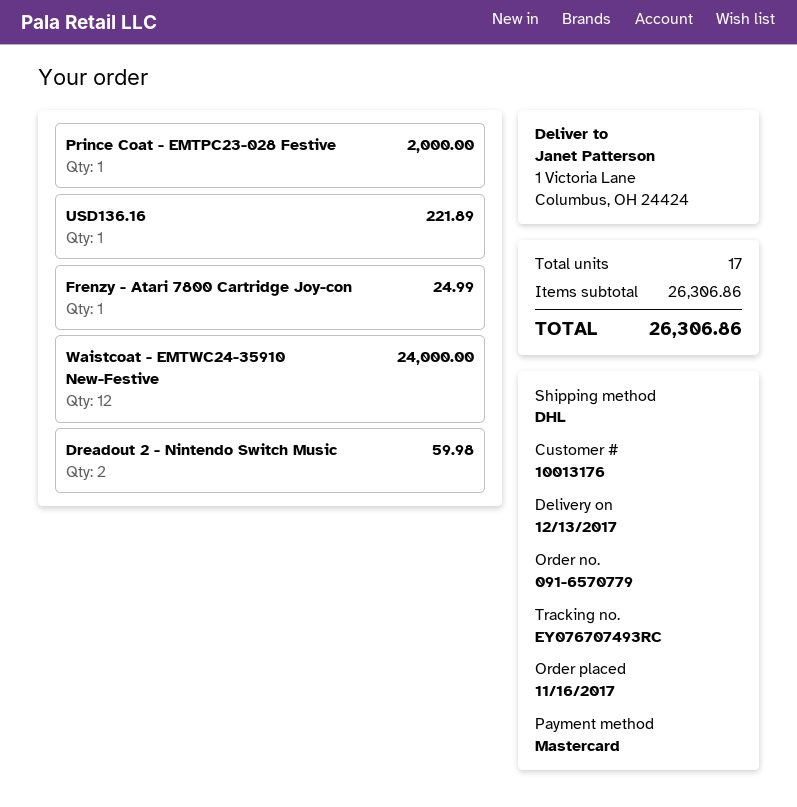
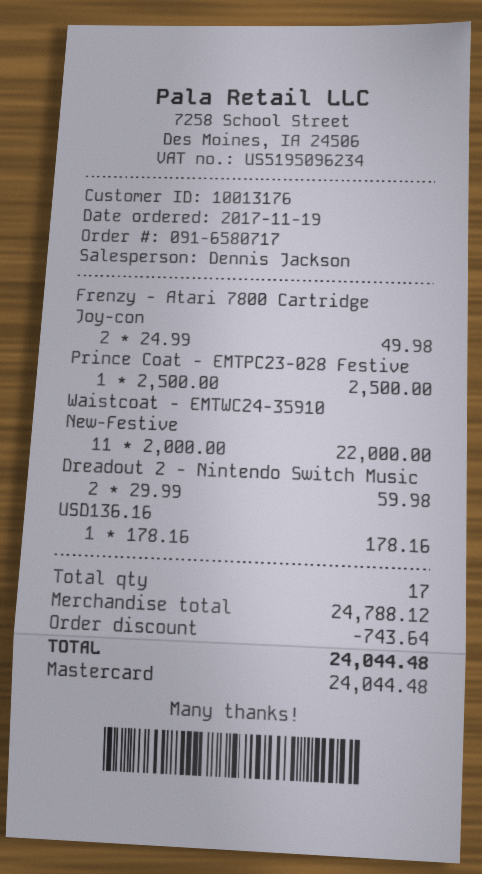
order number: 091-6570779 -> 091-6580717
order date: 2017-11-16 -> 2017-11-19
Prince Coat - EMTPC23-028 Festive: 1 for 2000.00 -> 1 for 2500.00
USD136.16: 1 for 221.89 -> 1 for 178.16
Frenzy - Atari 7800 Cartridge Joy-con: 1 for 24.99 -> 2 for 49.98
Waistcoat - EMTWC24-35910 New-Festive: 12 for 24000.00 -> 11 for 22000.00
subtotal: 26306.86 -> 24788.12
discount: none -> 743.64
total: 26306.86 -> 24044.48

